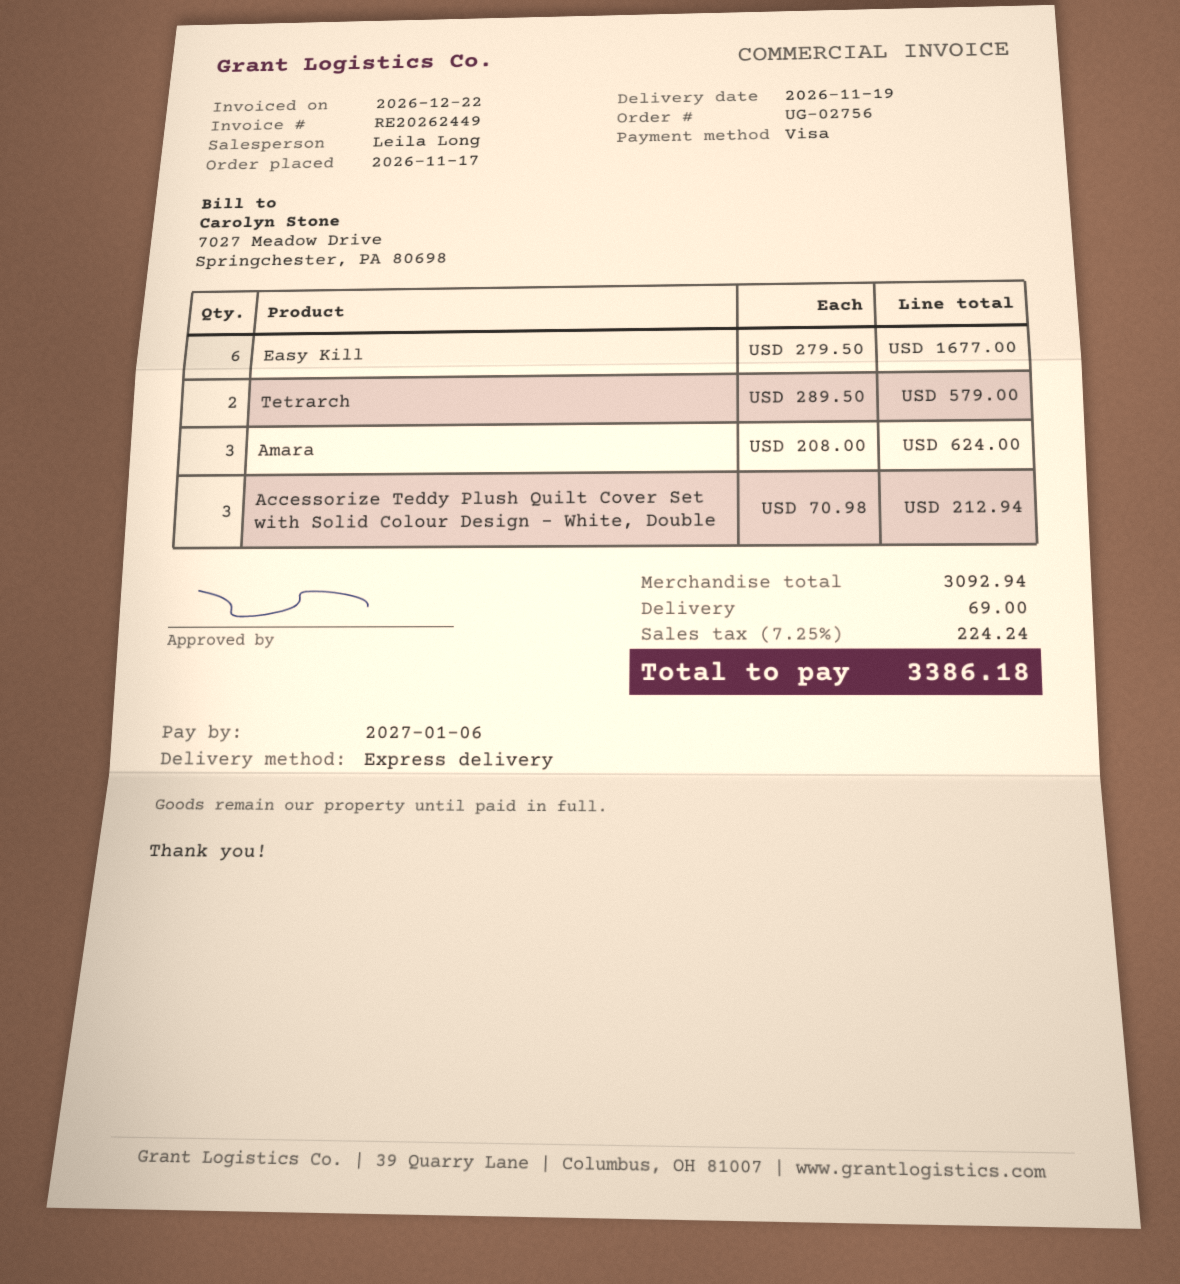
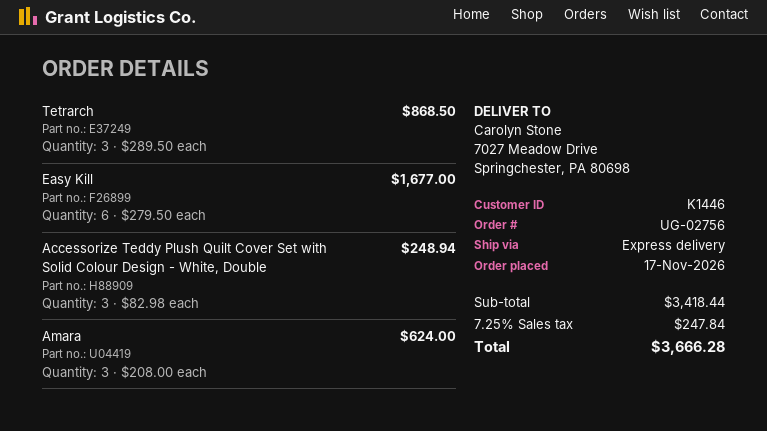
Tetrarch: 2 x 289.50 = 579.00 -> 3 x 289.50 = 868.50
Accessorize Teddy Plush Quilt Cover Set with Solid Colour Design - White, Double: 3 x 70.98 = 212.94 -> 3 x 82.98 = 248.94
subtotal: 3092.94 -> 3418.44
shipping: 69.00 -> none
tax: 7.25% = 224.24 -> 7.25% = 247.84
total: 3386.18 -> 3666.28

